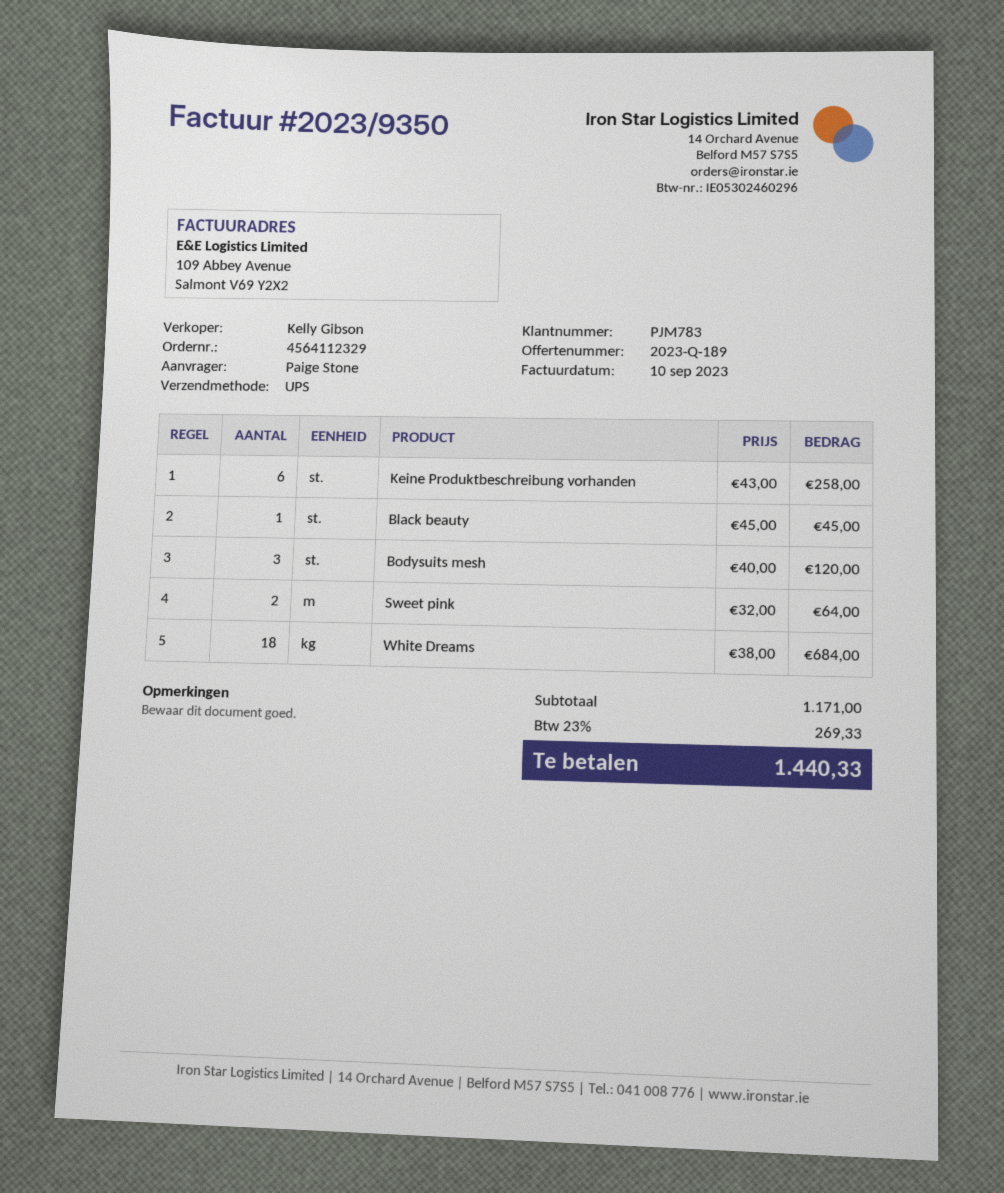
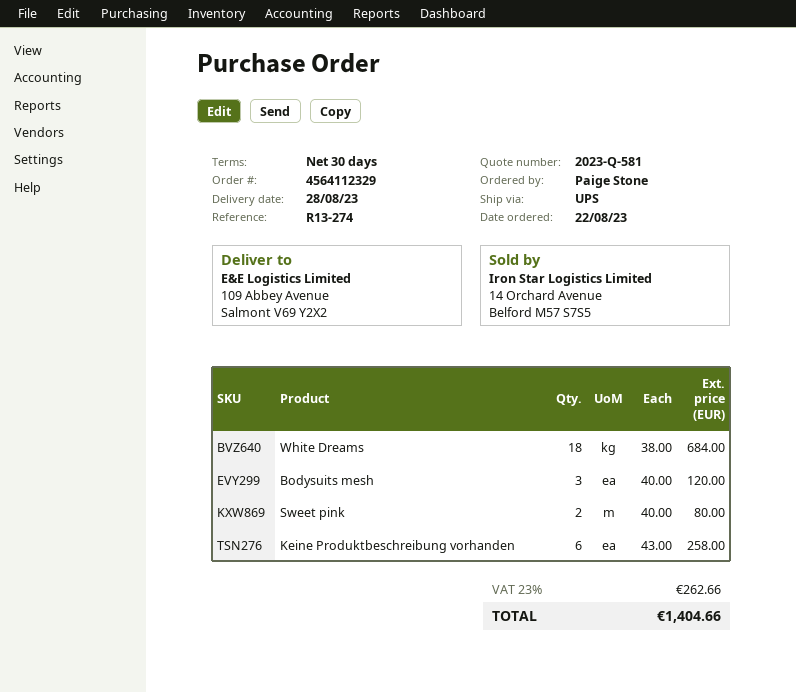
quote number: 2023-Q-189 -> 2023-Q-581
Black beauty: 1 x 45.00 = 45.00 -> none
Sweet pink: 2 x 32.00 = 64.00 -> 2 x 40.00 = 80.00
tax: 23% = 269.33 -> 23% = 262.66
total: 1440.33 -> 1404.66

